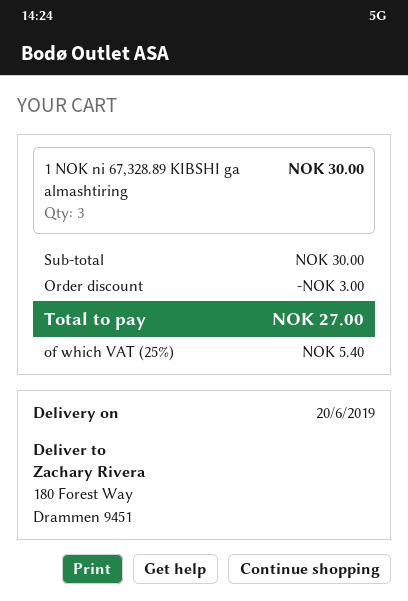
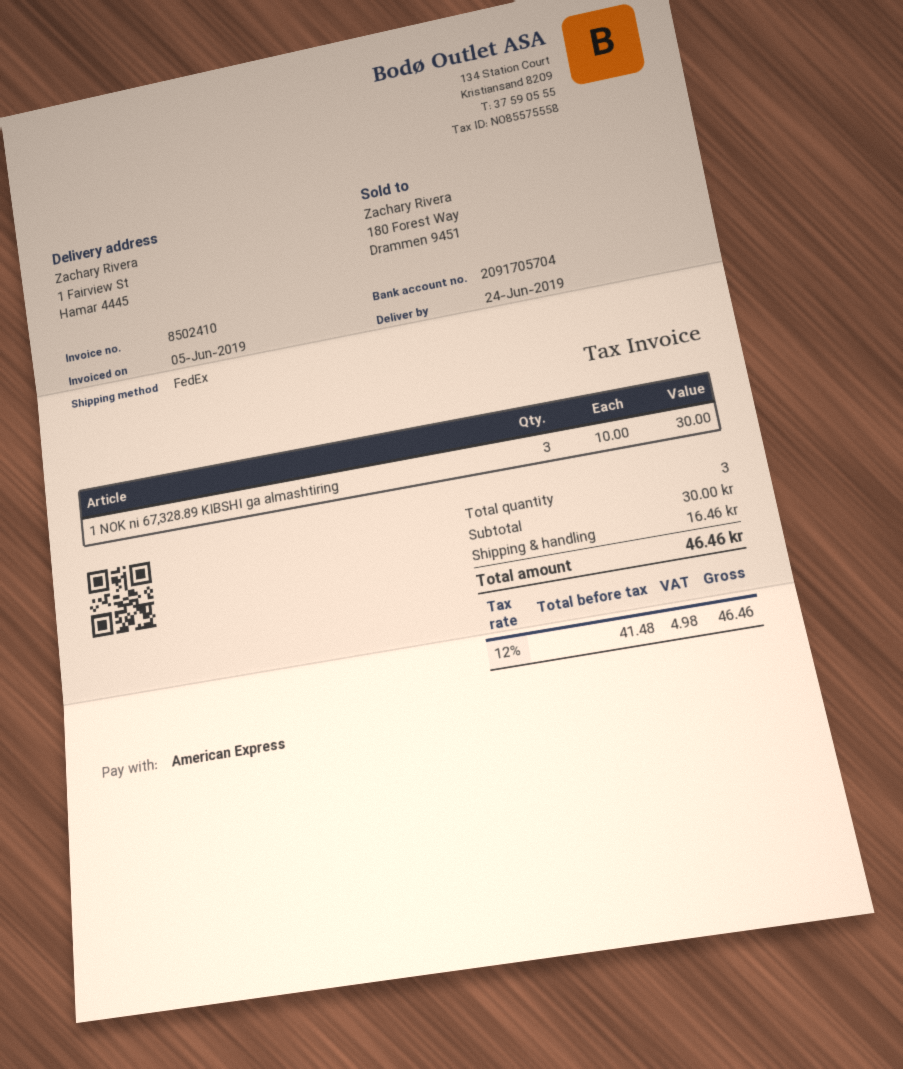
delivery date: 2019-06-20 -> 2019-06-24
ship to: 180 Forest Way, Drammen 9451 -> 1 Fairview St, Hamar 4445
discount: 3.00 -> none
shipping: none -> 16.46
tax: 25% = 5.40 -> 12% = 4.98
total: 27.00 -> 46.46

